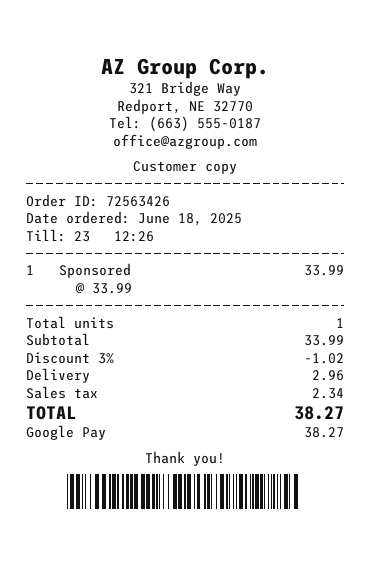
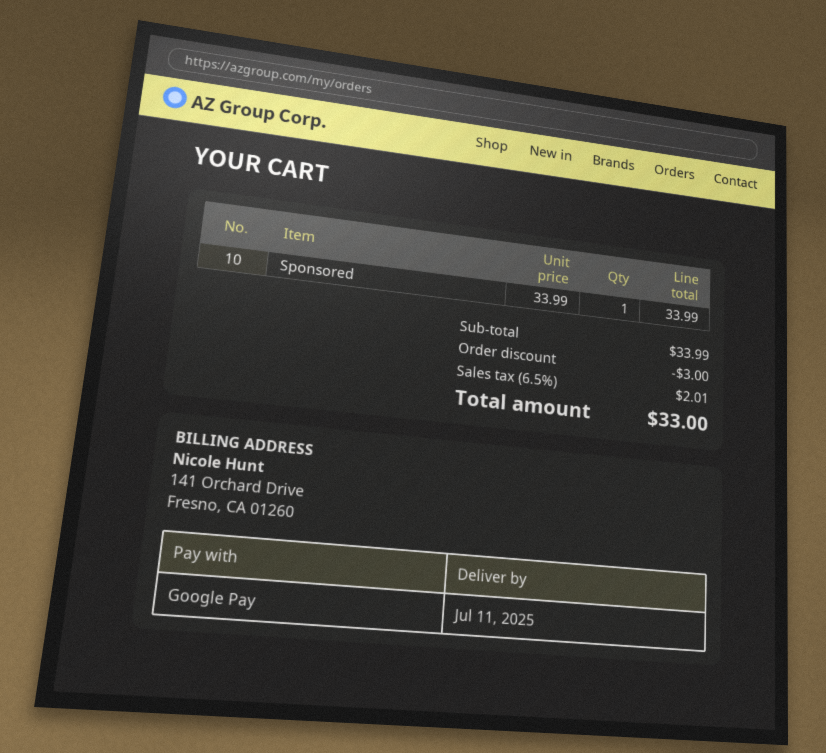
discount: 1.02 -> 3.00
shipping: 2.96 -> none
tax: 2.34 -> 2.01
total: 38.27 -> 33.00

